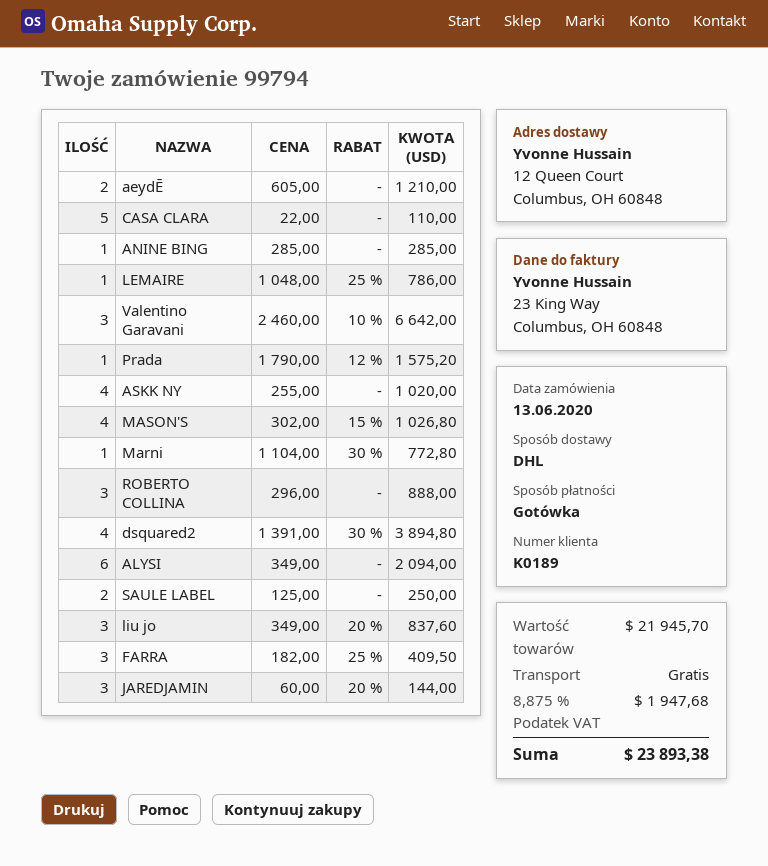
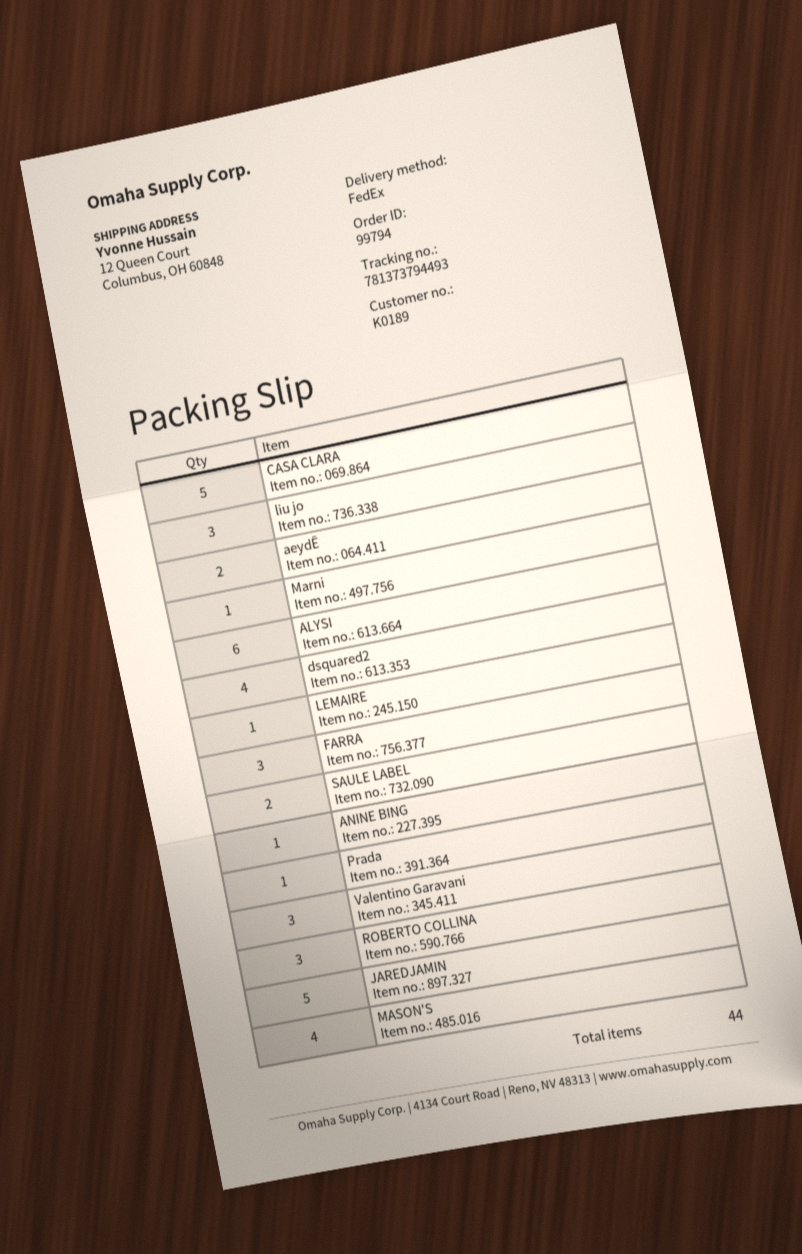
shipping method: DHL -> FedEx
ASKK NY: 4 -> none
JAREDJAMIN: 3 -> 5

